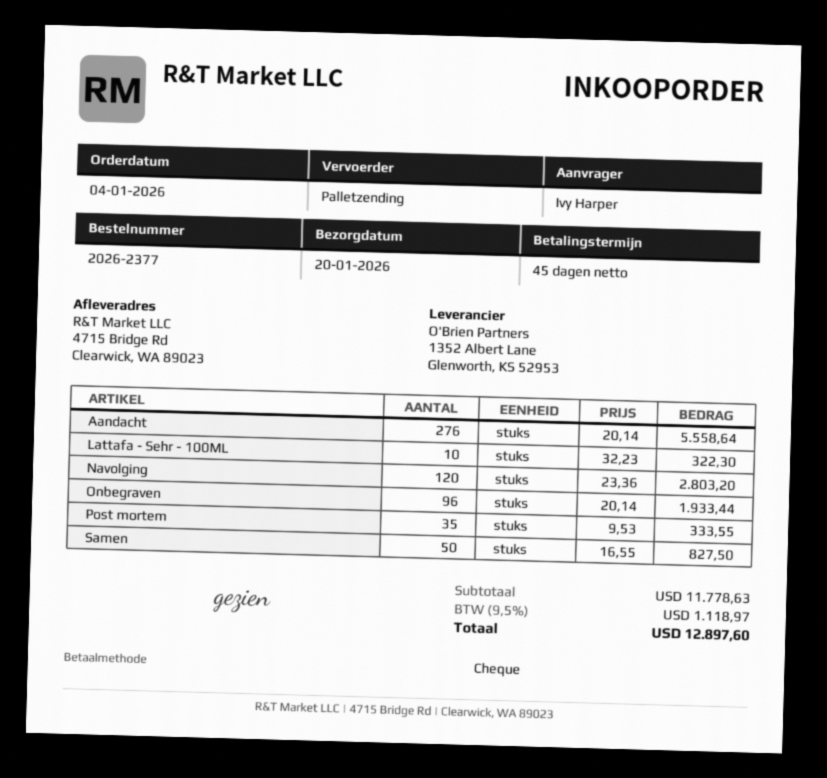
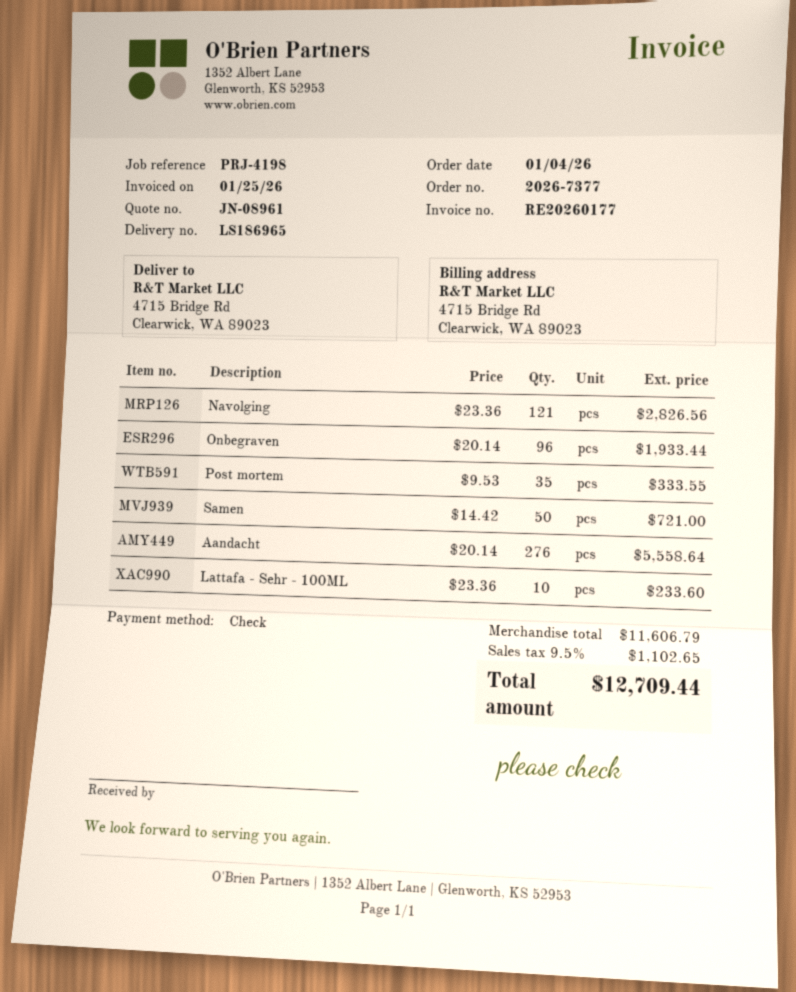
order number: 2026-2377 -> 2026-7377
Lattafa - Sehr - 100ML: 10 x 32.23 = 322.30 -> 10 x 23.36 = 233.60
Navolging: 120 x 23.36 = 2803.20 -> 121 x 23.36 = 2826.56
Samen: 50 x 16.55 = 827.50 -> 50 x 14.42 = 721.00
subtotal: 11778.63 -> 11606.79
tax: 9.5% = 1118.97 -> 9.5% = 1102.65
total: 12897.60 -> 12709.44

